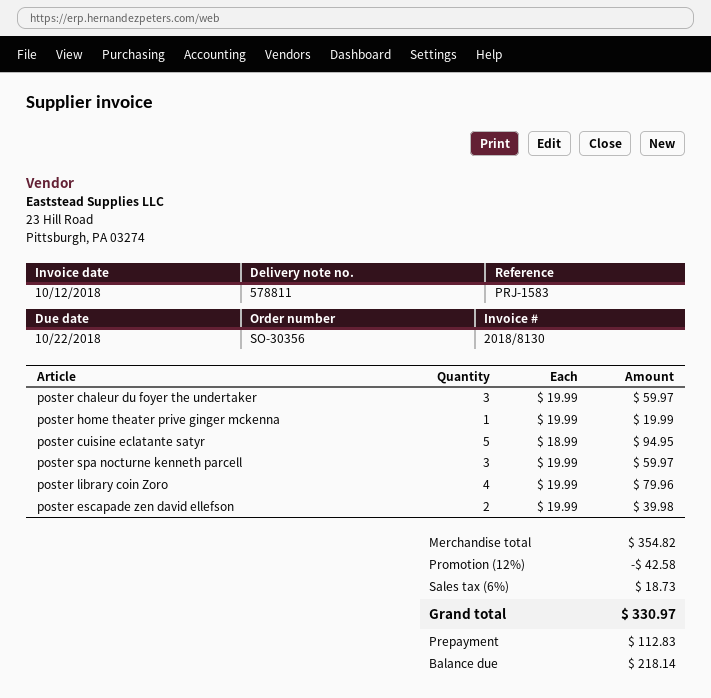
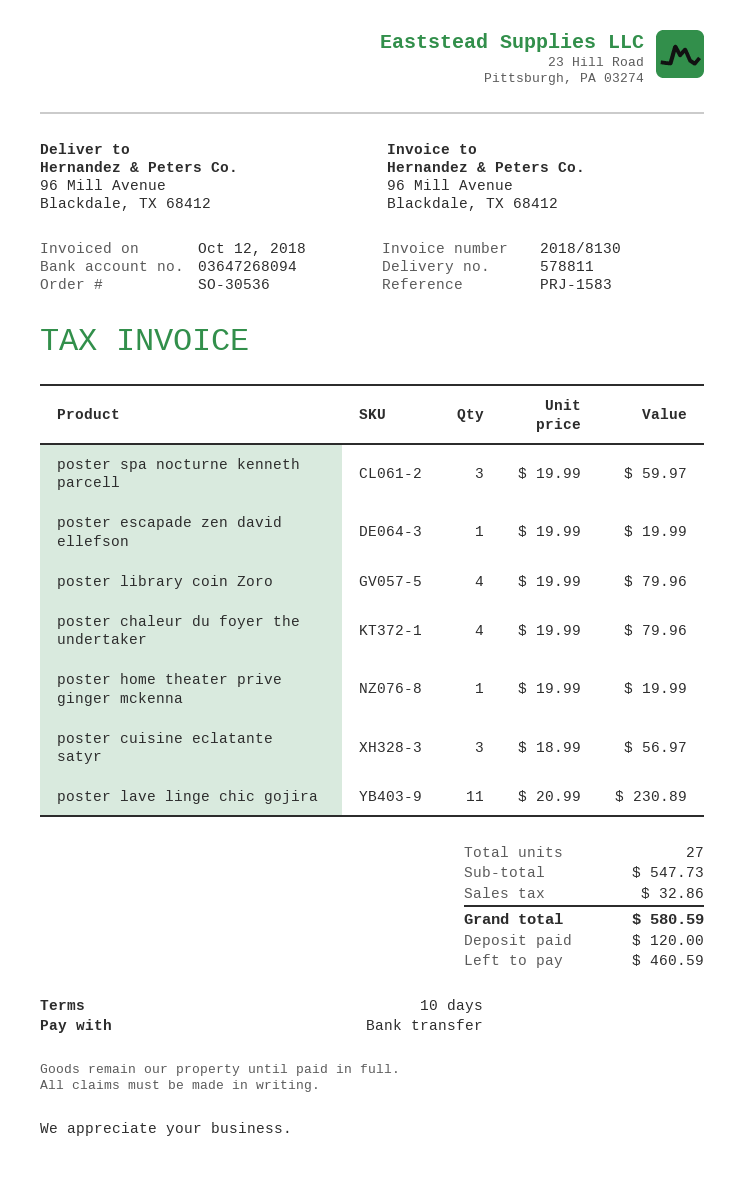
order number: SO-30356 -> SO-30536
poster chaleur du foyer the undertaker: 3 x 19.99 = 59.97 -> 4 x 19.99 = 79.96
poster cuisine eclatante satyr: 5 x 18.99 = 94.95 -> 3 x 18.99 = 56.97
poster escapade zen david ellefson: 2 x 19.99 = 39.98 -> 1 x 19.99 = 19.99
poster lave linge chic gojira: none -> 11 x 20.99 = 230.89
subtotal: 354.82 -> 547.73
discount: 12% = 42.58 -> none
tax: 18.73 -> 32.86
total: 330.97 -> 580.59
deposit: 112.83 -> 120.00
balance: 218.14 -> 460.59

